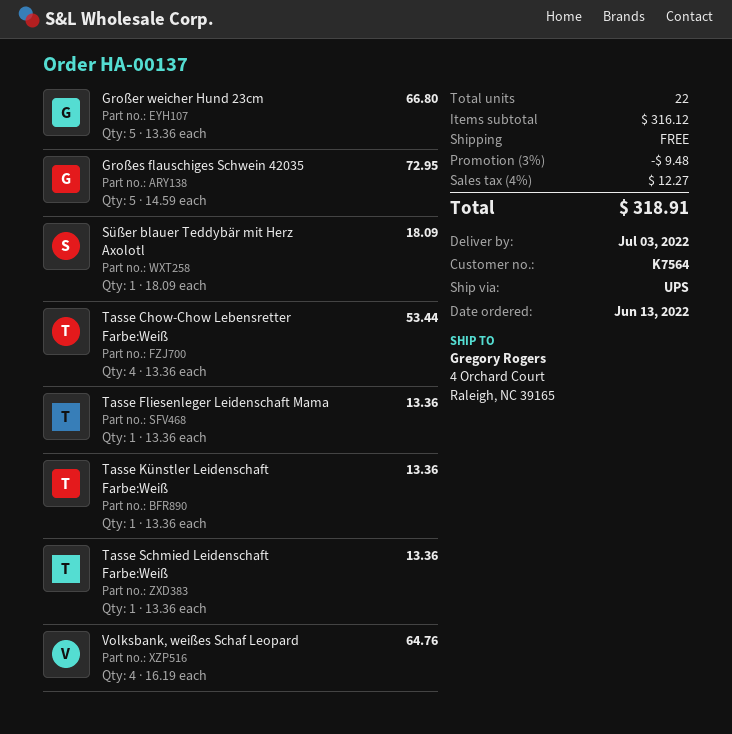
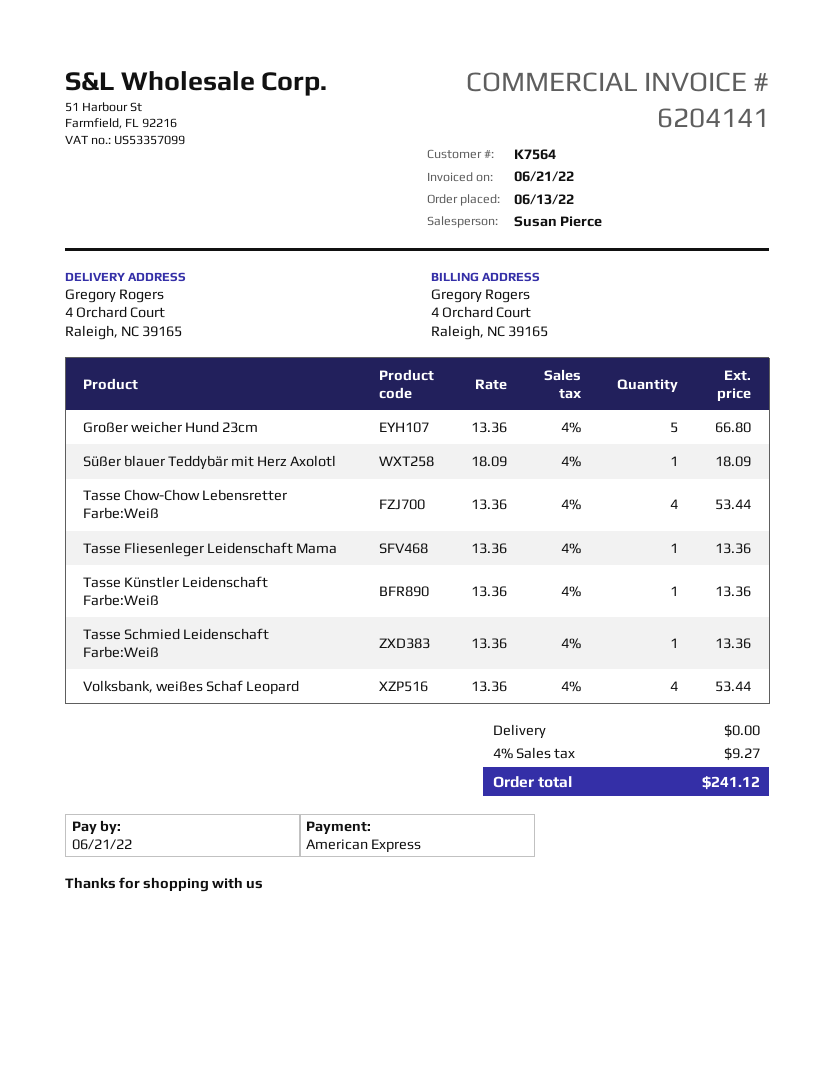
Großes flauschiges Schwein 42035: 5 x 14.59 = 72.95 -> none
Volksbank, weißes Schaf Leopard: 4 x 16.19 = 64.76 -> 4 x 13.36 = 53.44
discount: 3% = 9.48 -> none
tax: 4% = 12.27 -> 4% = 9.27
total: 318.91 -> 241.12

